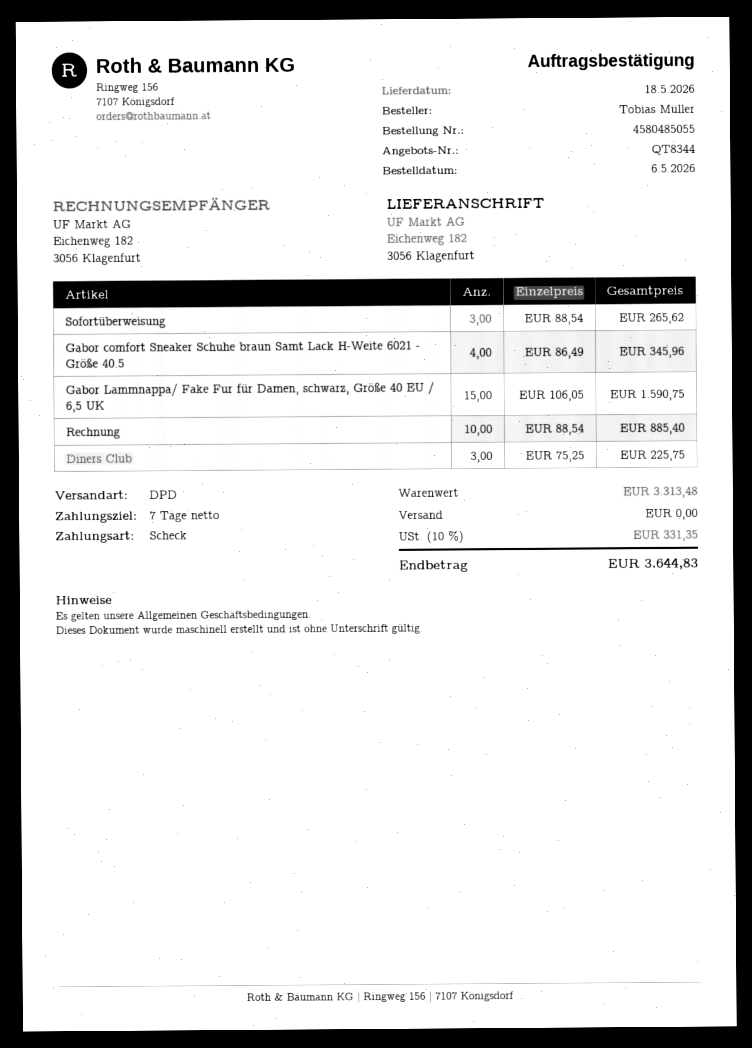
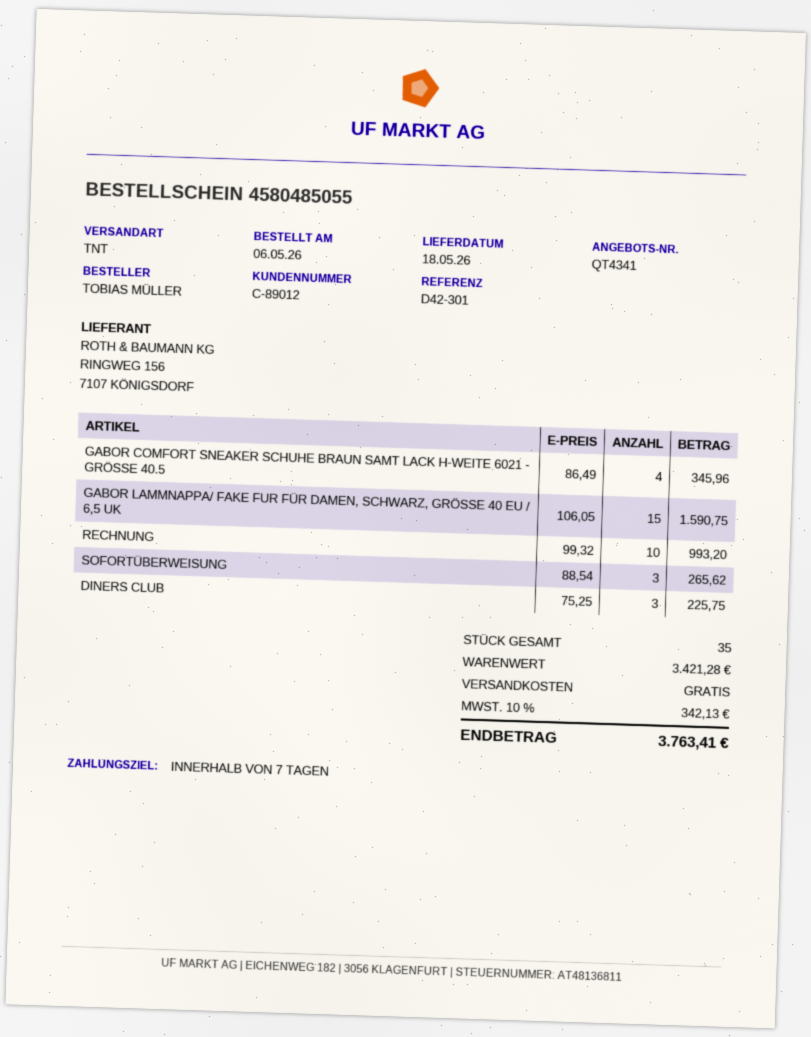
quote number: QT8344 -> QT4341
shipping method: DPD -> TNT
Rechnung: 10 x 88.54 = 885.40 -> 10 x 99.32 = 993.20
subtotal: 3313.48 -> 3421.28
tax: 10% = 331.35 -> 10% = 342.13
total: 3644.83 -> 3763.41

